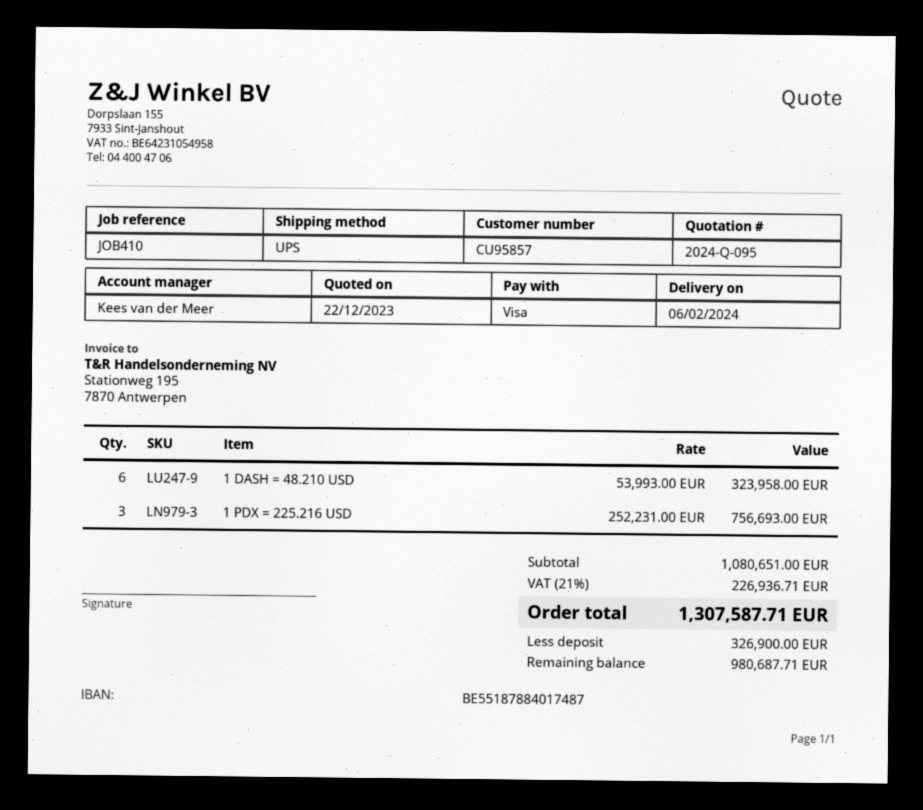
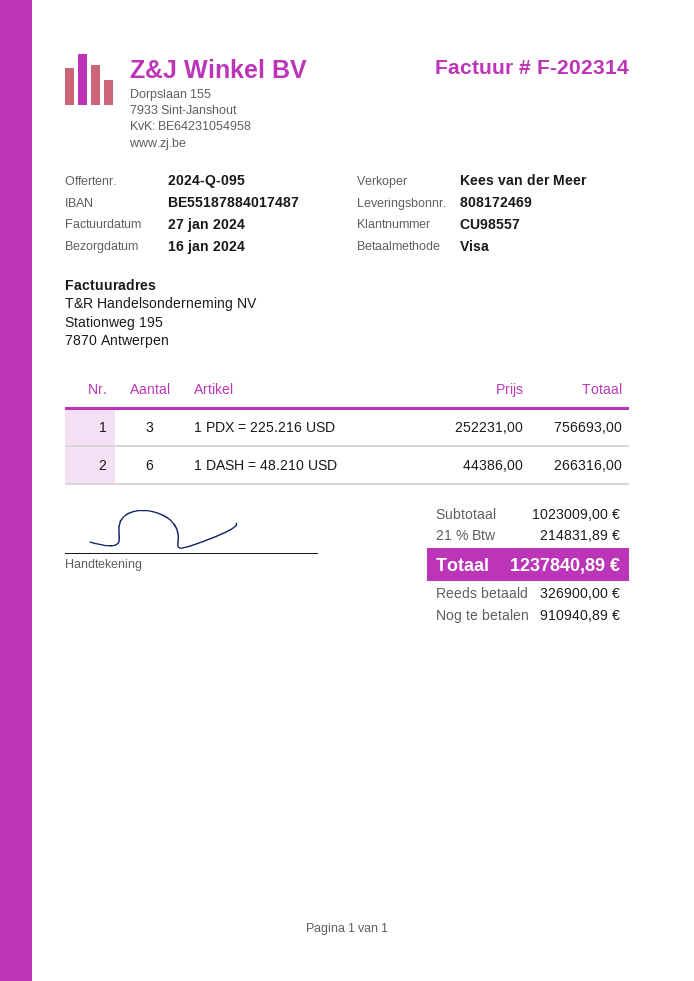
delivery date: 2024-02-06 -> 2024-01-16
customer number: CU95857 -> CU98557
1 DASH = 48.210 USD: 6 x 53993.00 = 323958.00 -> 6 x 44386.00 = 266316.00
subtotal: 1080651.00 -> 1023009.00
tax: 21% = 226936.71 -> 21% = 214831.89
total: 1307587.71 -> 1237840.89
balance: 980687.71 -> 910940.89

